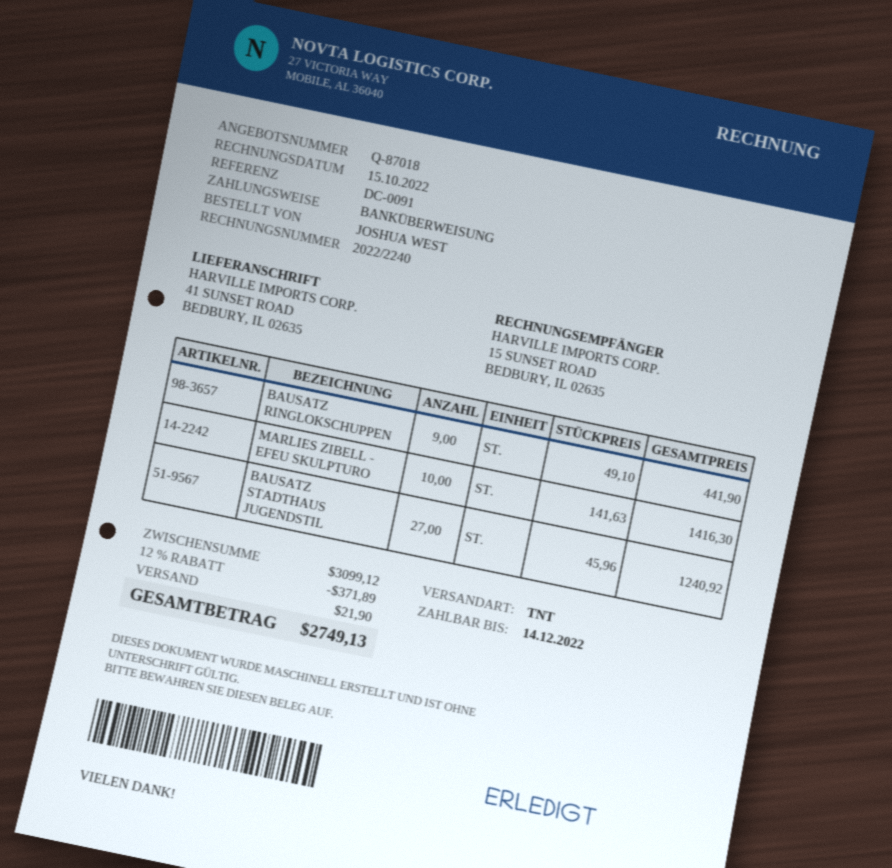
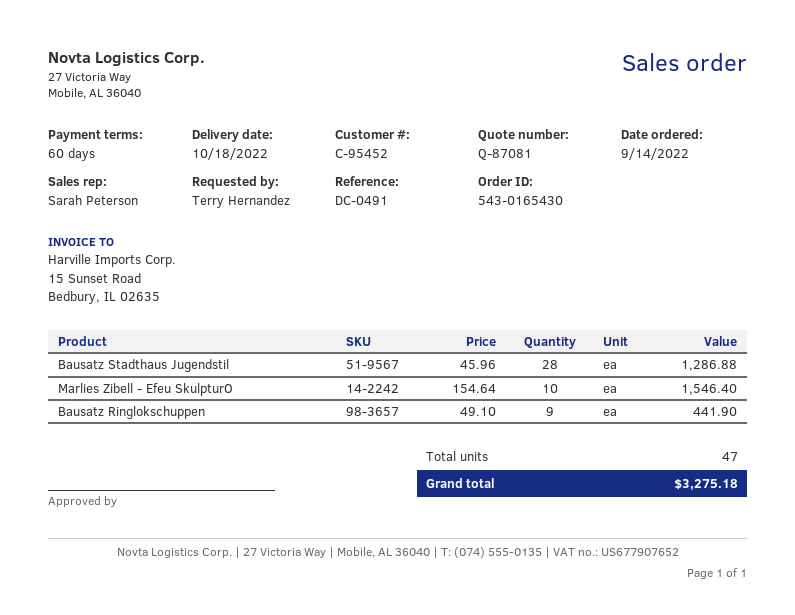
quote number: Q-87018 -> Q-87081
reference: DC-0091 -> DC-0491
ordered by: JOSHUA WEST -> Terry Hernandez
MARLIES ZIBELL - EFEU SKULPTURO: 10 x 141.63 = 1416.30 -> 10 x 154.64 = 1546.40
BAUSATZ STADTHAUS JUGENDSTIL: 27 x 45.96 = 1240.92 -> 28 x 45.96 = 1286.88
discount: 12% = 371.89 -> none
shipping: 21.90 -> none
total: 2749.13 -> 3275.18

